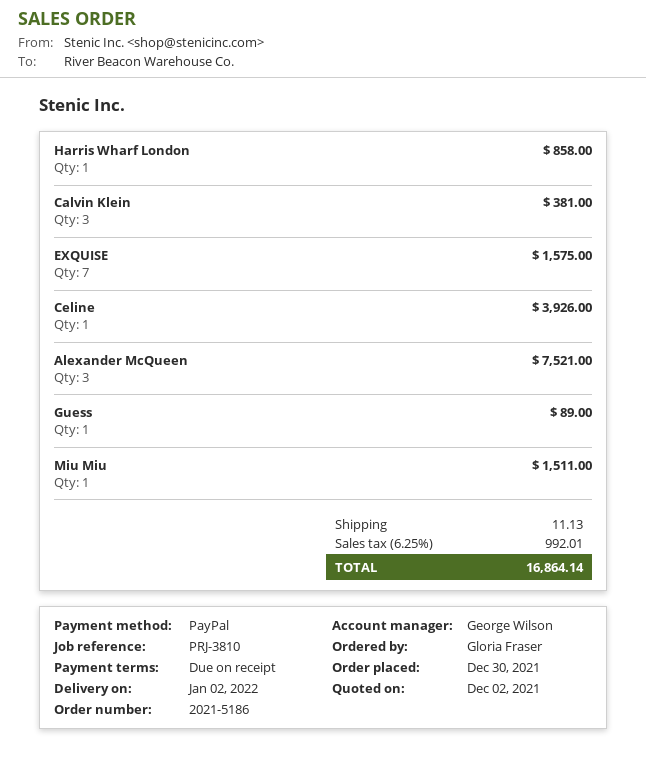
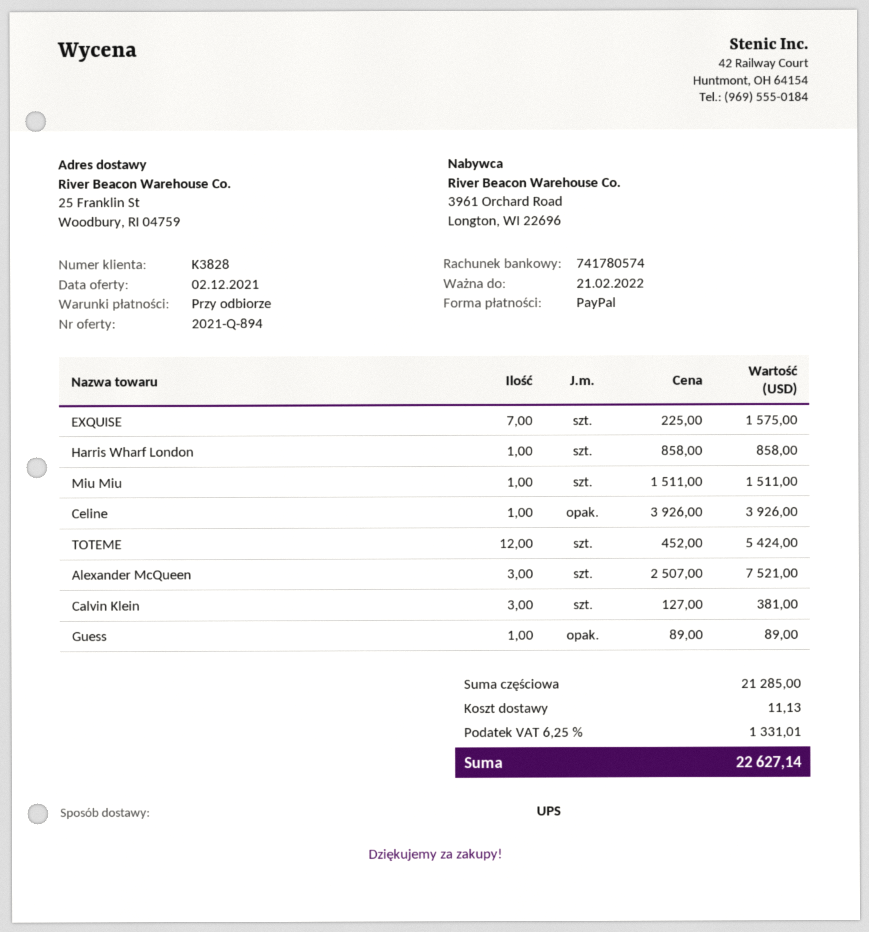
TOTEME: none -> 12 for 5424.00
tax: 6.25% = 992.01 -> 6.25% = 1331.01
total: 16864.14 -> 22627.14

